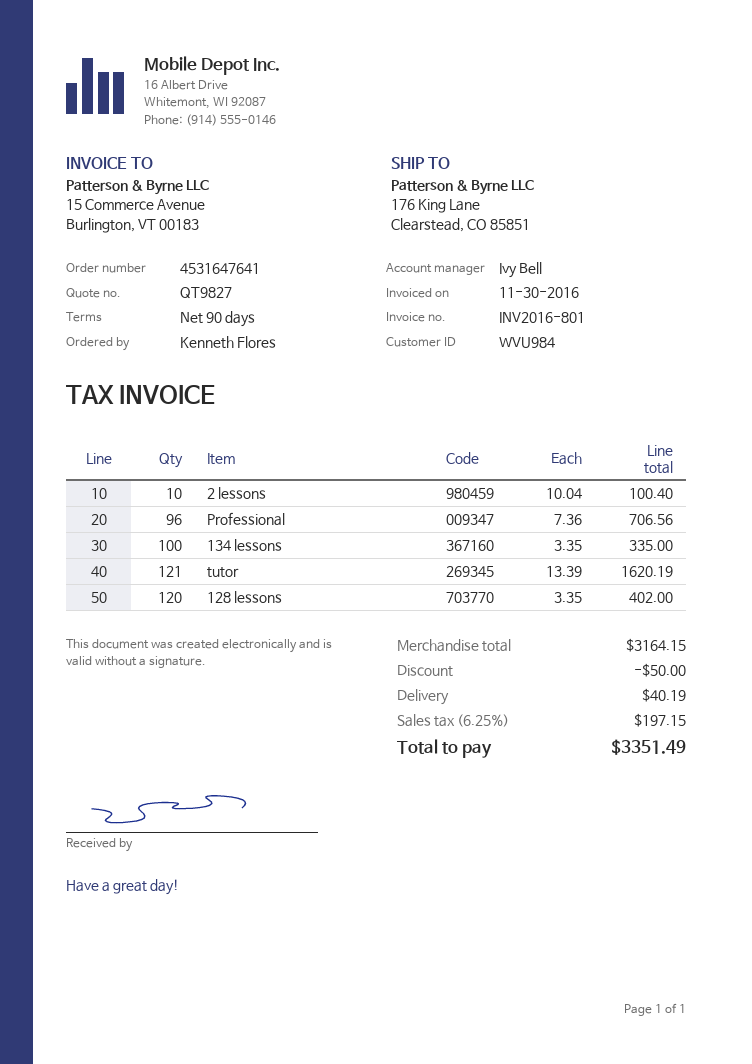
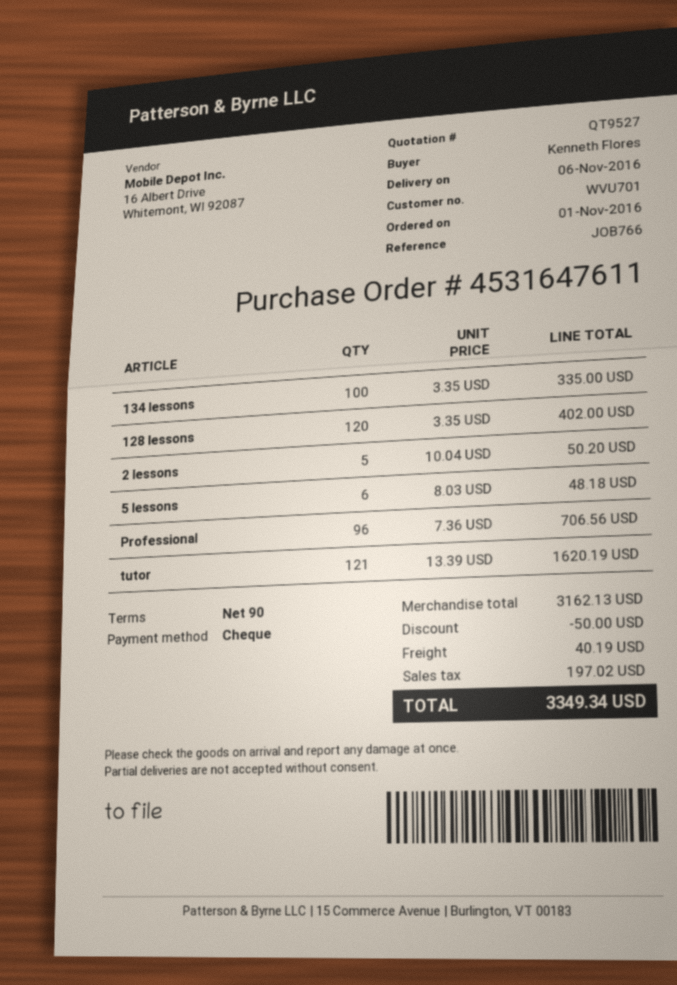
quote number: QT9827 -> QT9527
order number: 4531647641 -> 4531647611
customer number: WVU984 -> WVU701
2 lessons: 10 x 10.04 = 100.40 -> 5 x 10.04 = 50.20
5 lessons: none -> 6 x 8.03 = 48.18
subtotal: 3164.15 -> 3162.13
tax: 197.15 -> 197.02
total: 3351.49 -> 3349.34

